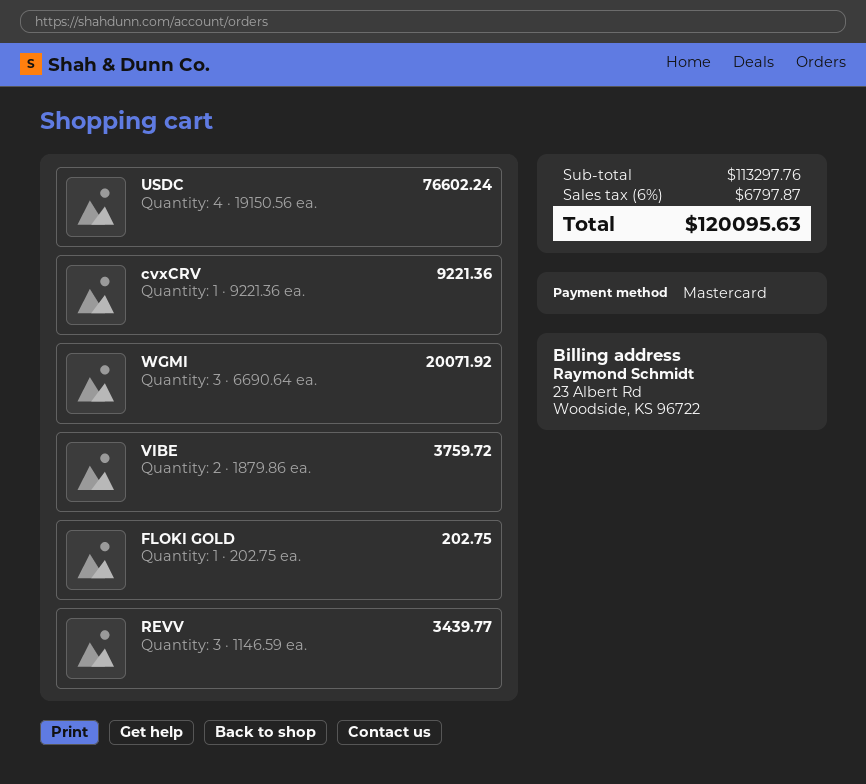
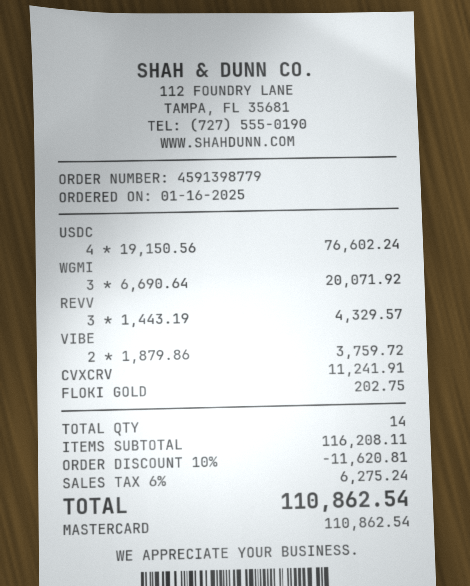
cvxCRV: 1 x 9221.36 = 9221.36 -> 1 x 11241.91 = 11241.91
REVV: 3 x 1146.59 = 3439.77 -> 3 x 1443.19 = 4329.57
subtotal: 113297.76 -> 116208.11
discount: none -> 10% = 11620.81
tax: 6% = 6797.87 -> 6% = 6275.24
total: 120095.63 -> 110862.54

